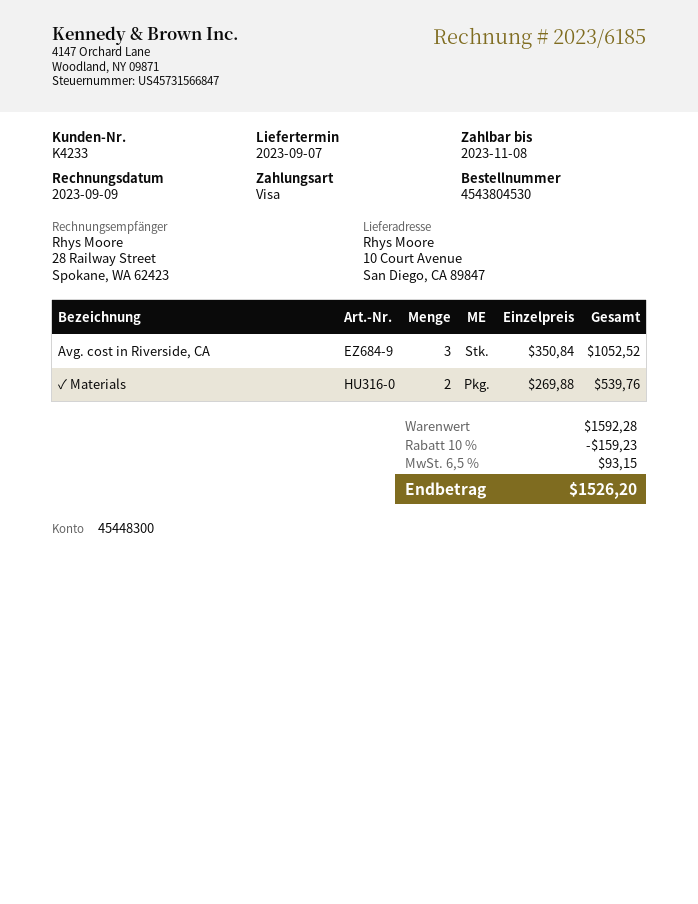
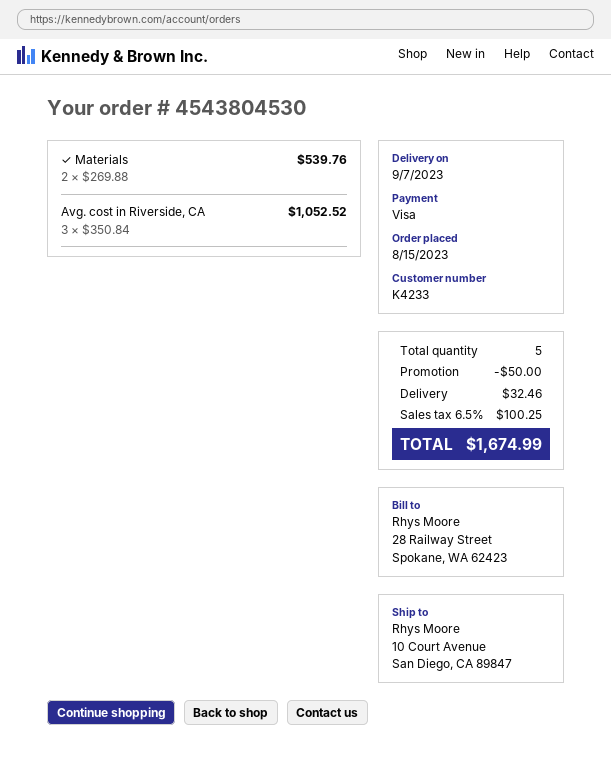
discount: 159.23 -> 50.00
shipping: none -> 32.46
tax: 6.5% = 93.15 -> 6.5% = 100.25
total: 1526.20 -> 1674.99

